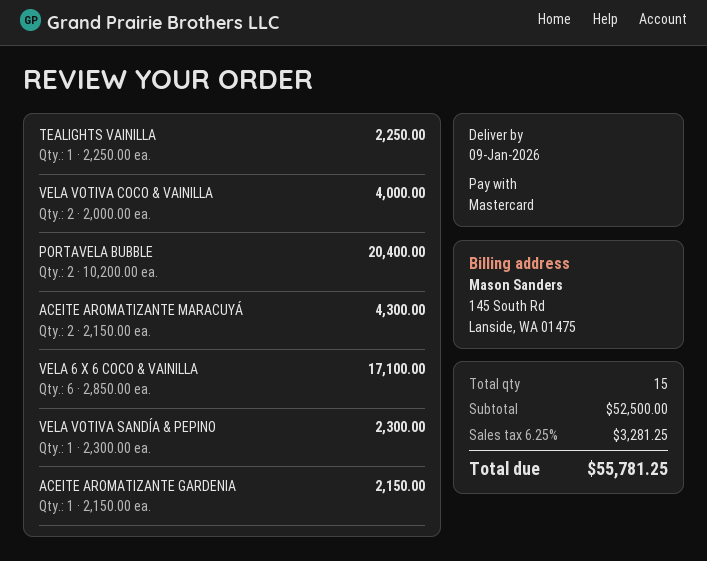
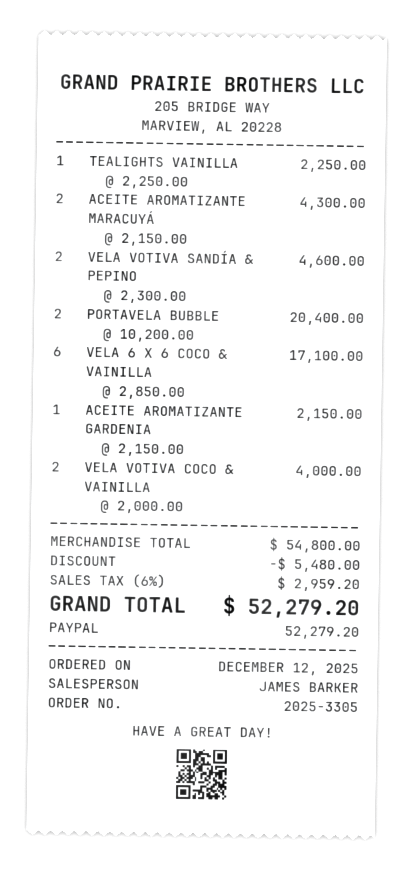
payment method: Mastercard -> PayPal
VELA VOTIVA SANDÍA & PEPINO: 1 x 2300.00 = 2300.00 -> 2 x 2300.00 = 4600.00
subtotal: 52500.00 -> 54800.00
discount: none -> 5480.00
tax: 6.25% = 3281.25 -> 6% = 2959.20
total: 55781.25 -> 52279.20

